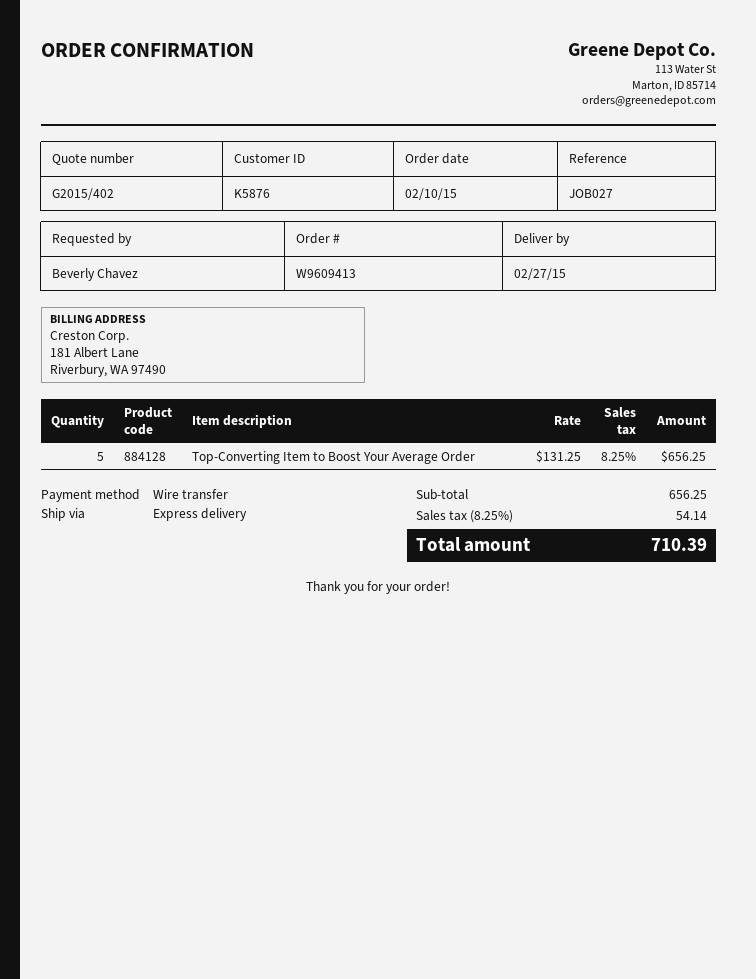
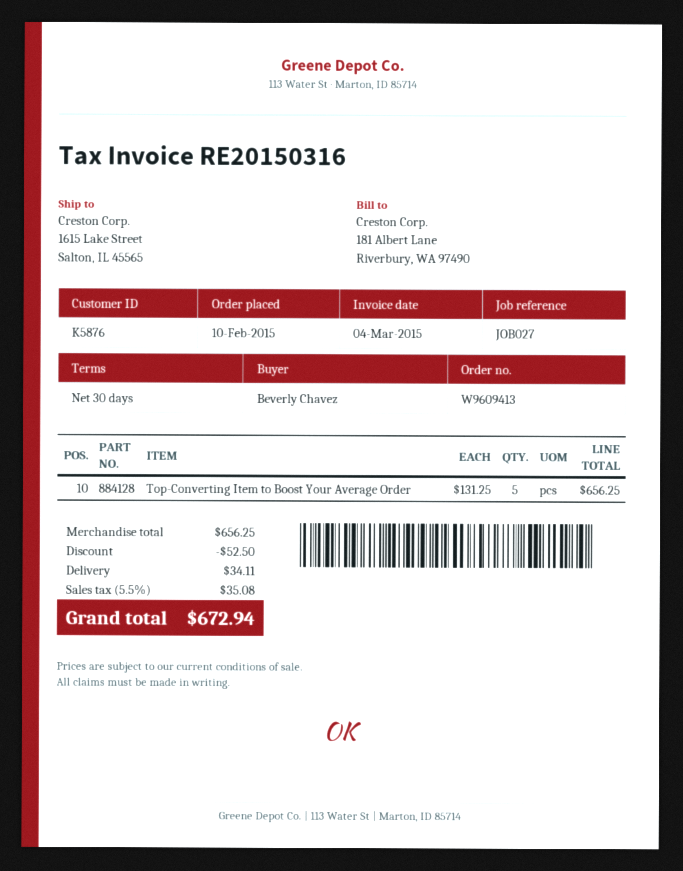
discount: none -> 52.50
shipping: none -> 34.11
tax: 8.25% = 54.14 -> 5.5% = 35.08
total: 710.39 -> 672.94

